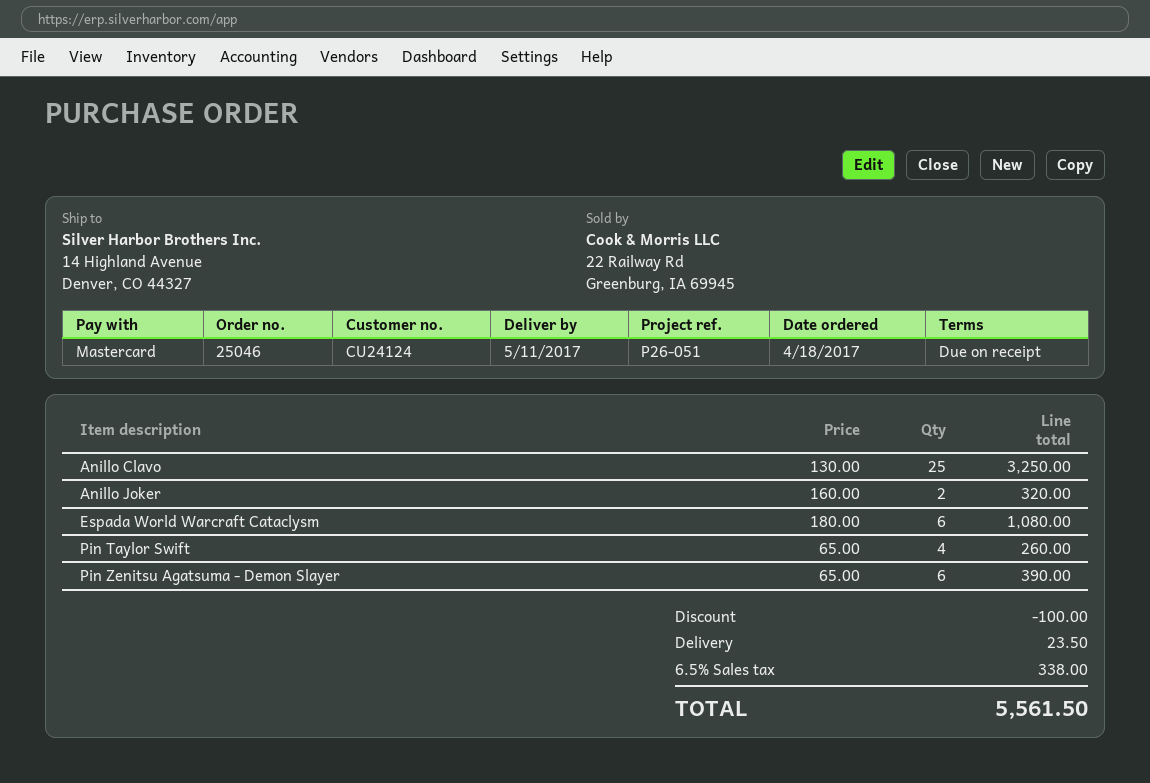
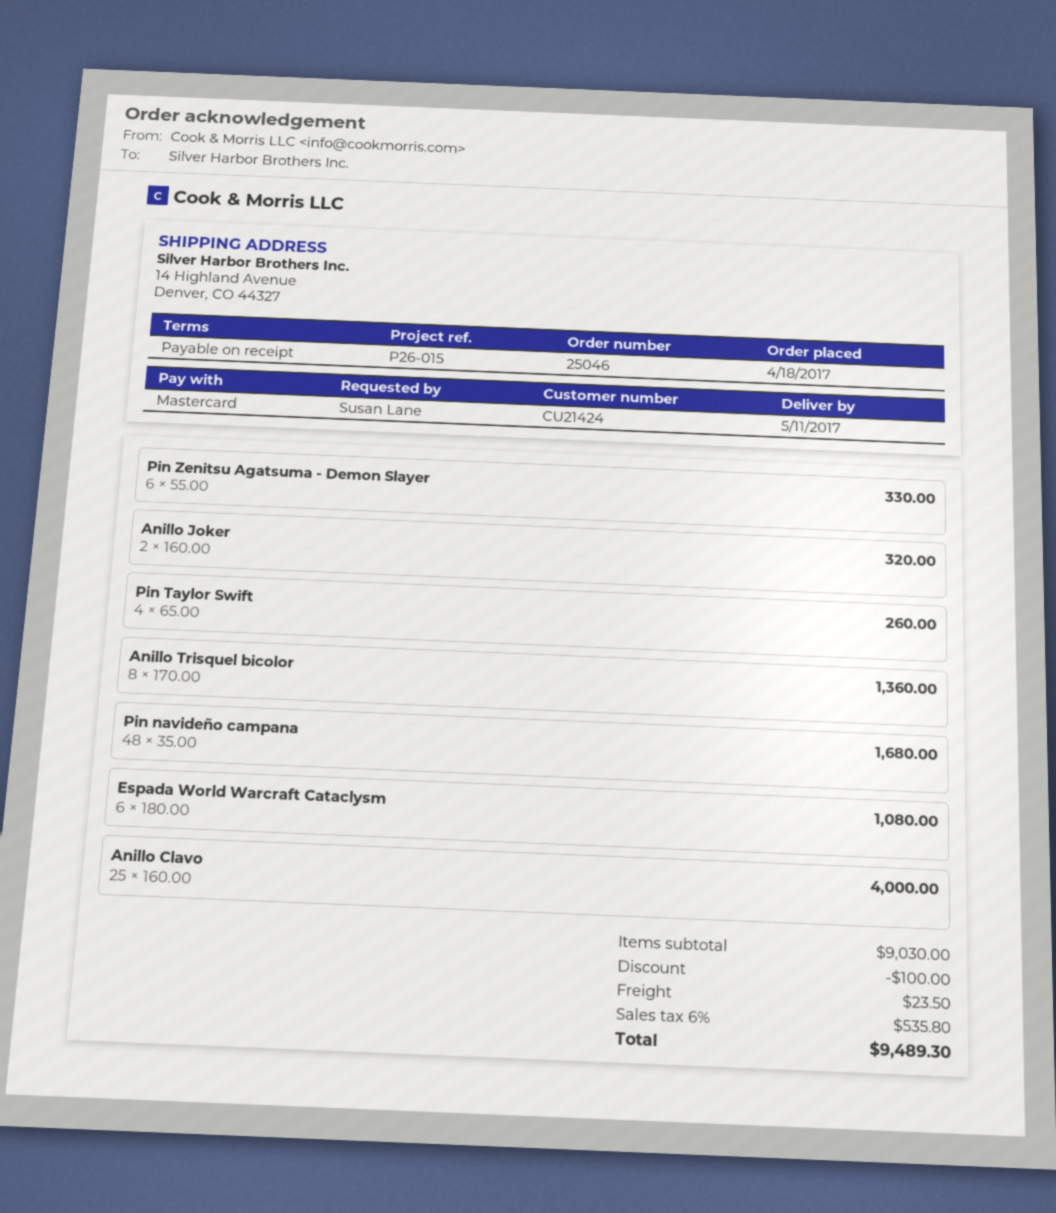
customer number: CU24124 -> CU21424
reference: P26-051 -> P26-015
Anillo Clavo: 25 x 130.00 = 3250.00 -> 25 x 160.00 = 4000.00
Pin Zenitsu Agatsuma - Demon Slayer: 6 x 65.00 = 390.00 -> 6 x 55.00 = 330.00
Anillo Trisquel bicolor: none -> 8 x 170.00 = 1360.00
Pin navideño campana: none -> 48 x 35.00 = 1680.00
tax: 6.5% = 338.00 -> 6% = 535.80
total: 5561.50 -> 9489.30

